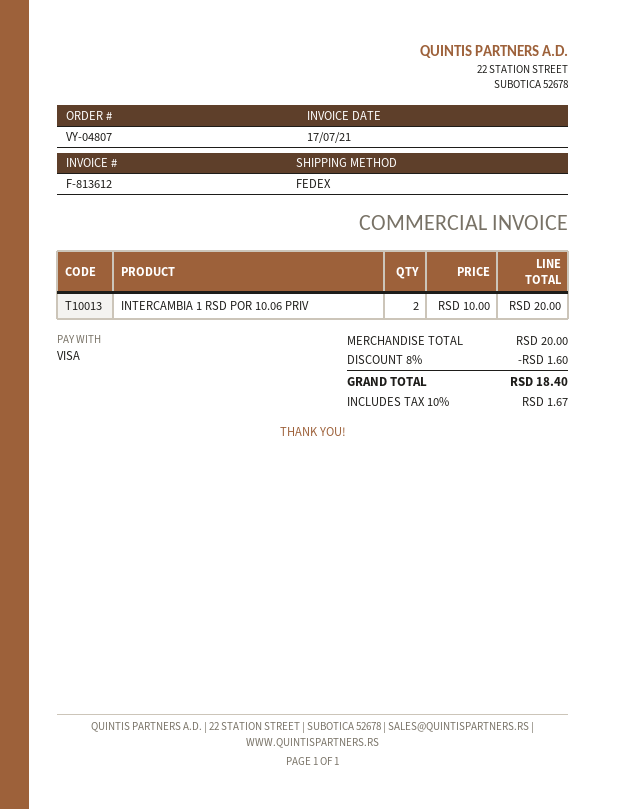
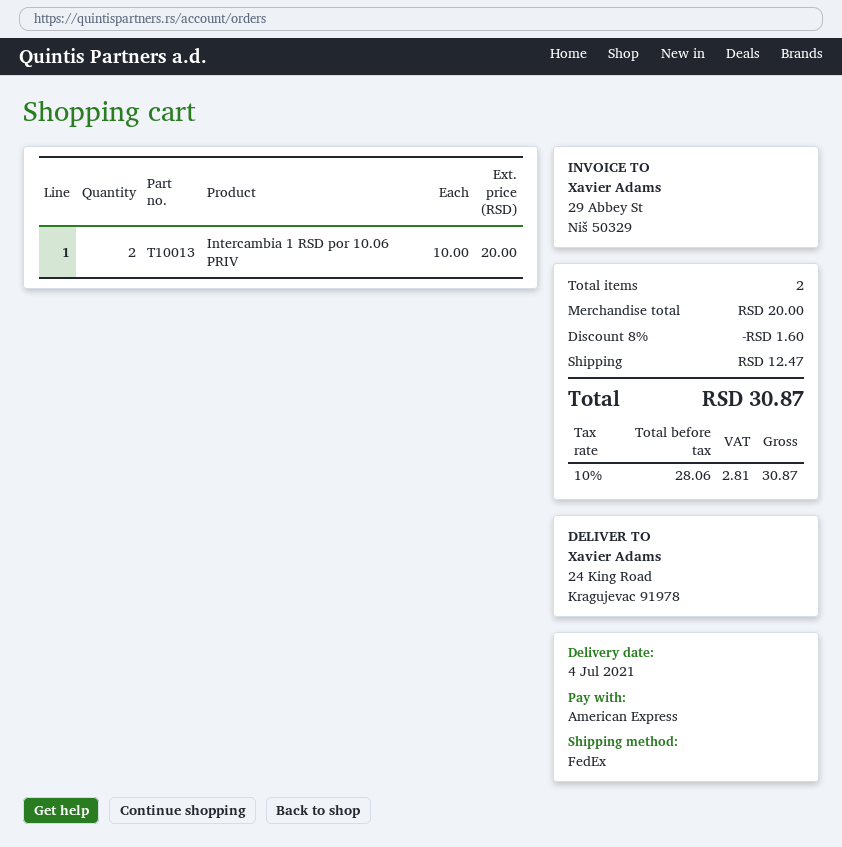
payment method: Visa -> American Express
shipping: none -> 12.47
tax: 10% = 1.67 -> 10% = 2.81
total: 18.40 -> 30.87

